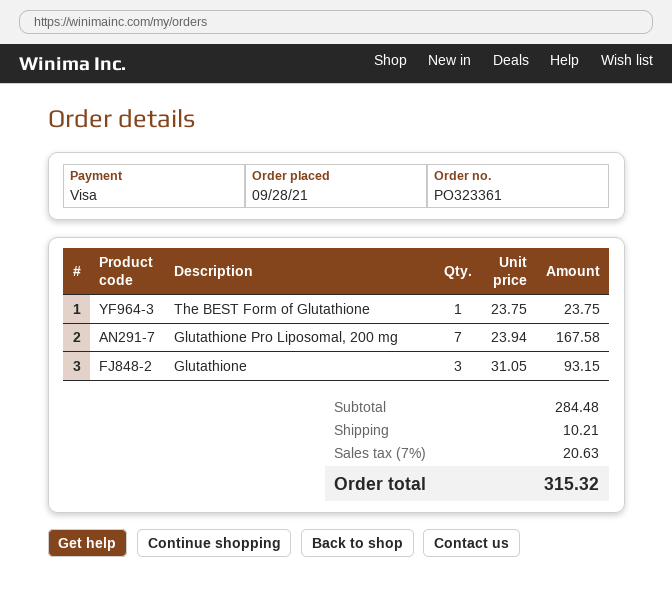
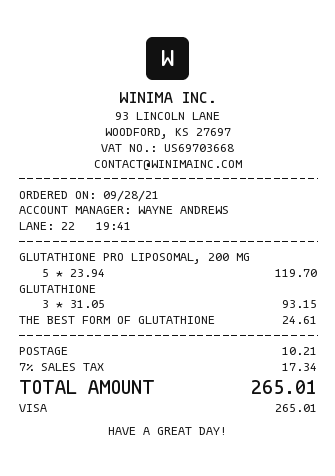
The BEST Form of Glutathione: 1 x 23.75 = 23.75 -> 1 x 24.61 = 24.61
Glutathione Pro Liposomal, 200 mg: 7 x 23.94 = 167.58 -> 5 x 23.94 = 119.70
tax: 7% = 20.63 -> 7% = 17.34
total: 315.32 -> 265.01

